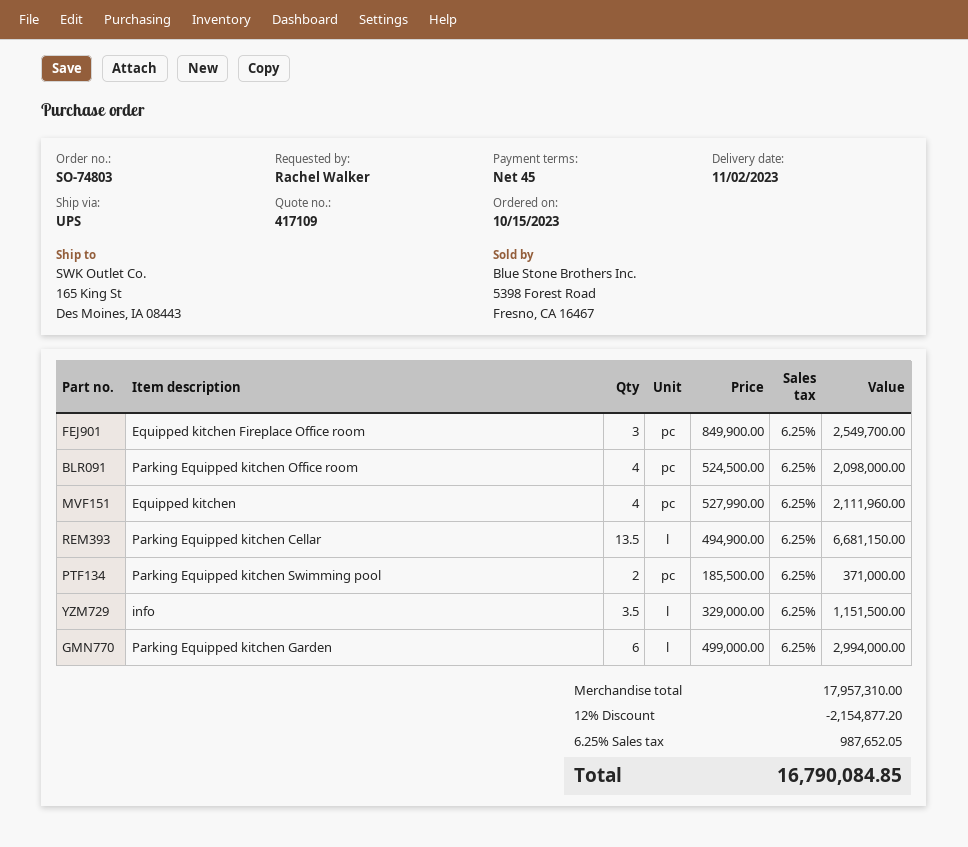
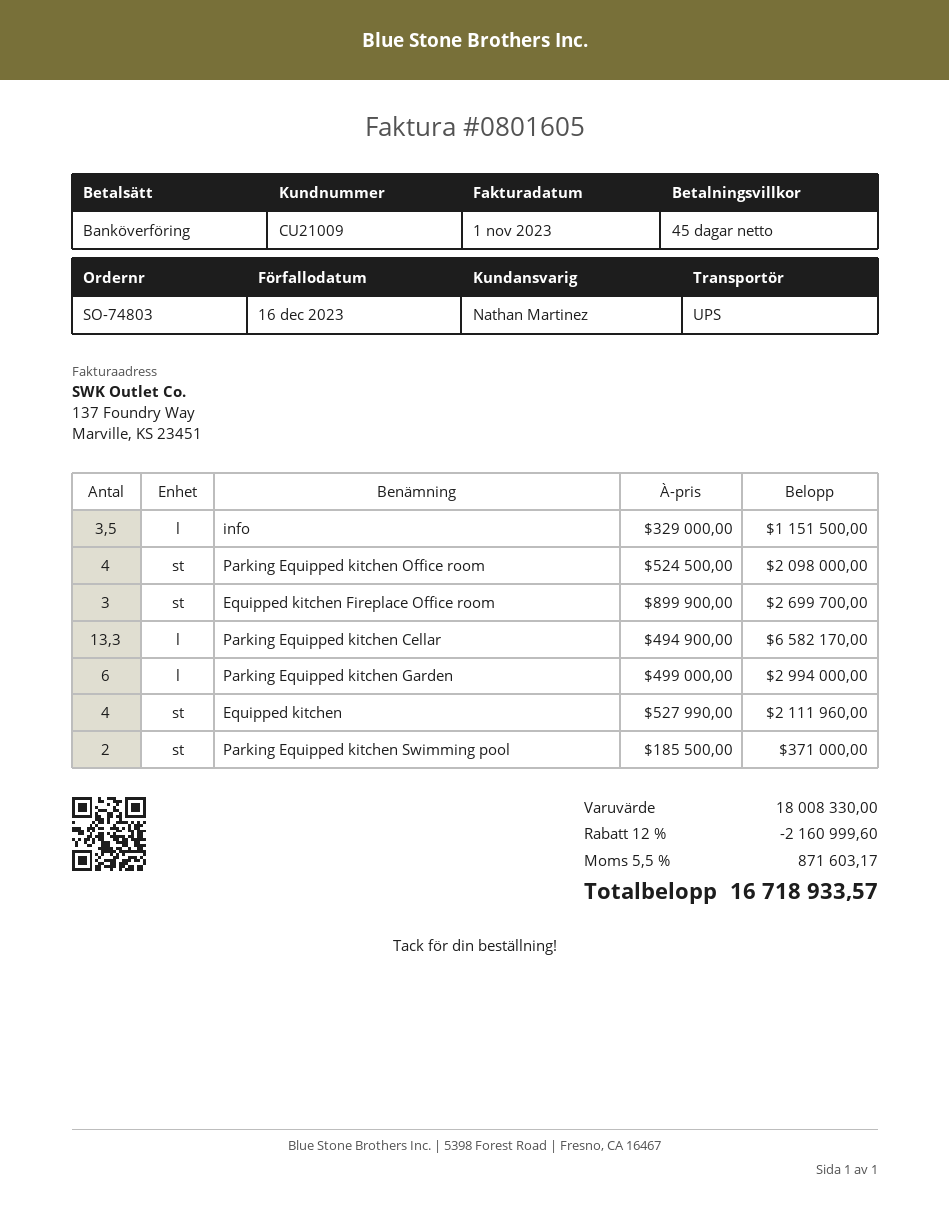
Equipped kitchen Fireplace Office room: 3 x 849900.00 = 2549700.00 -> 3 x 899900.00 = 2699700.00
Parking Equipped kitchen Cellar: 13.5 x 494900.00 = 6681150.00 -> 13.3 x 494900.00 = 6582170.00
subtotal: 17957310.00 -> 18008330.00
discount: 12% = 2154877.20 -> 12% = 2160999.60
tax: 6.25% = 987652.05 -> 5.5% = 871603.17
total: 16790084.85 -> 16718933.57

